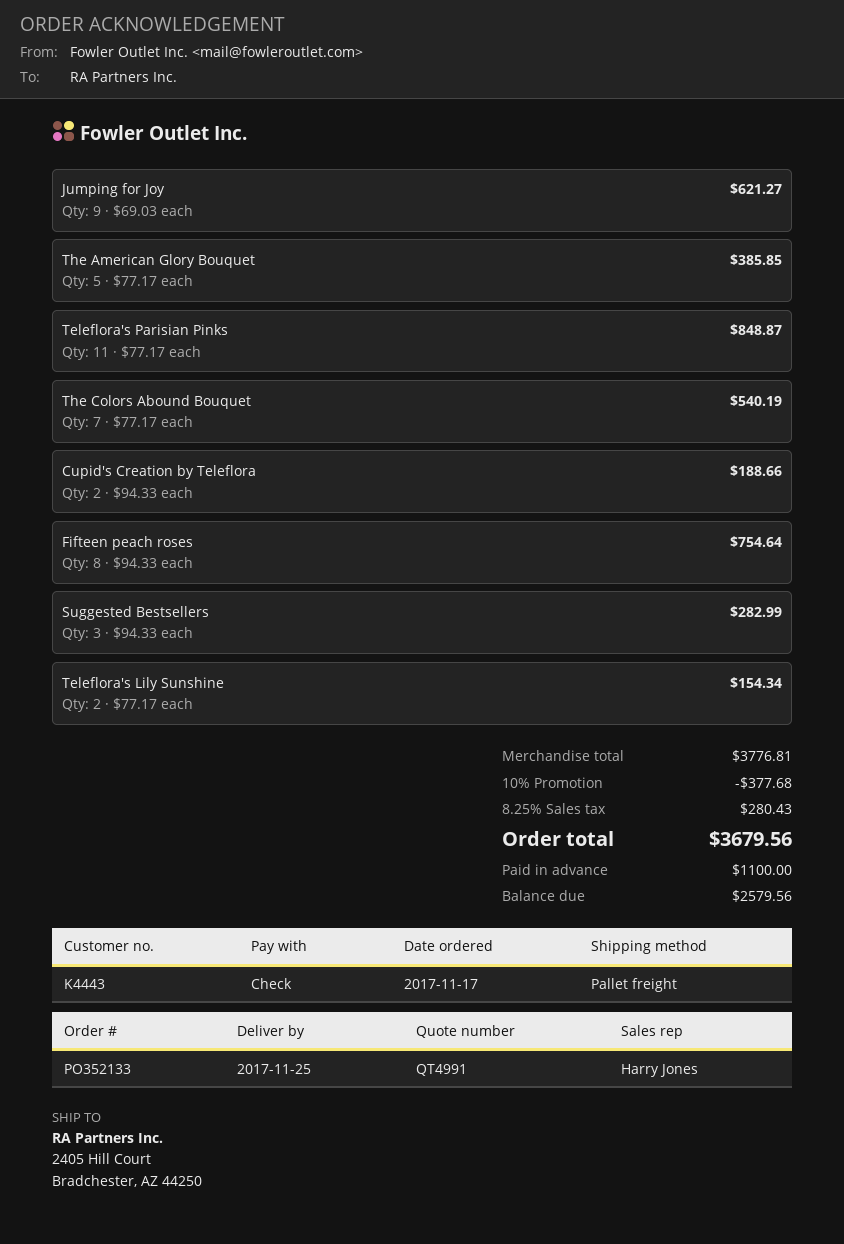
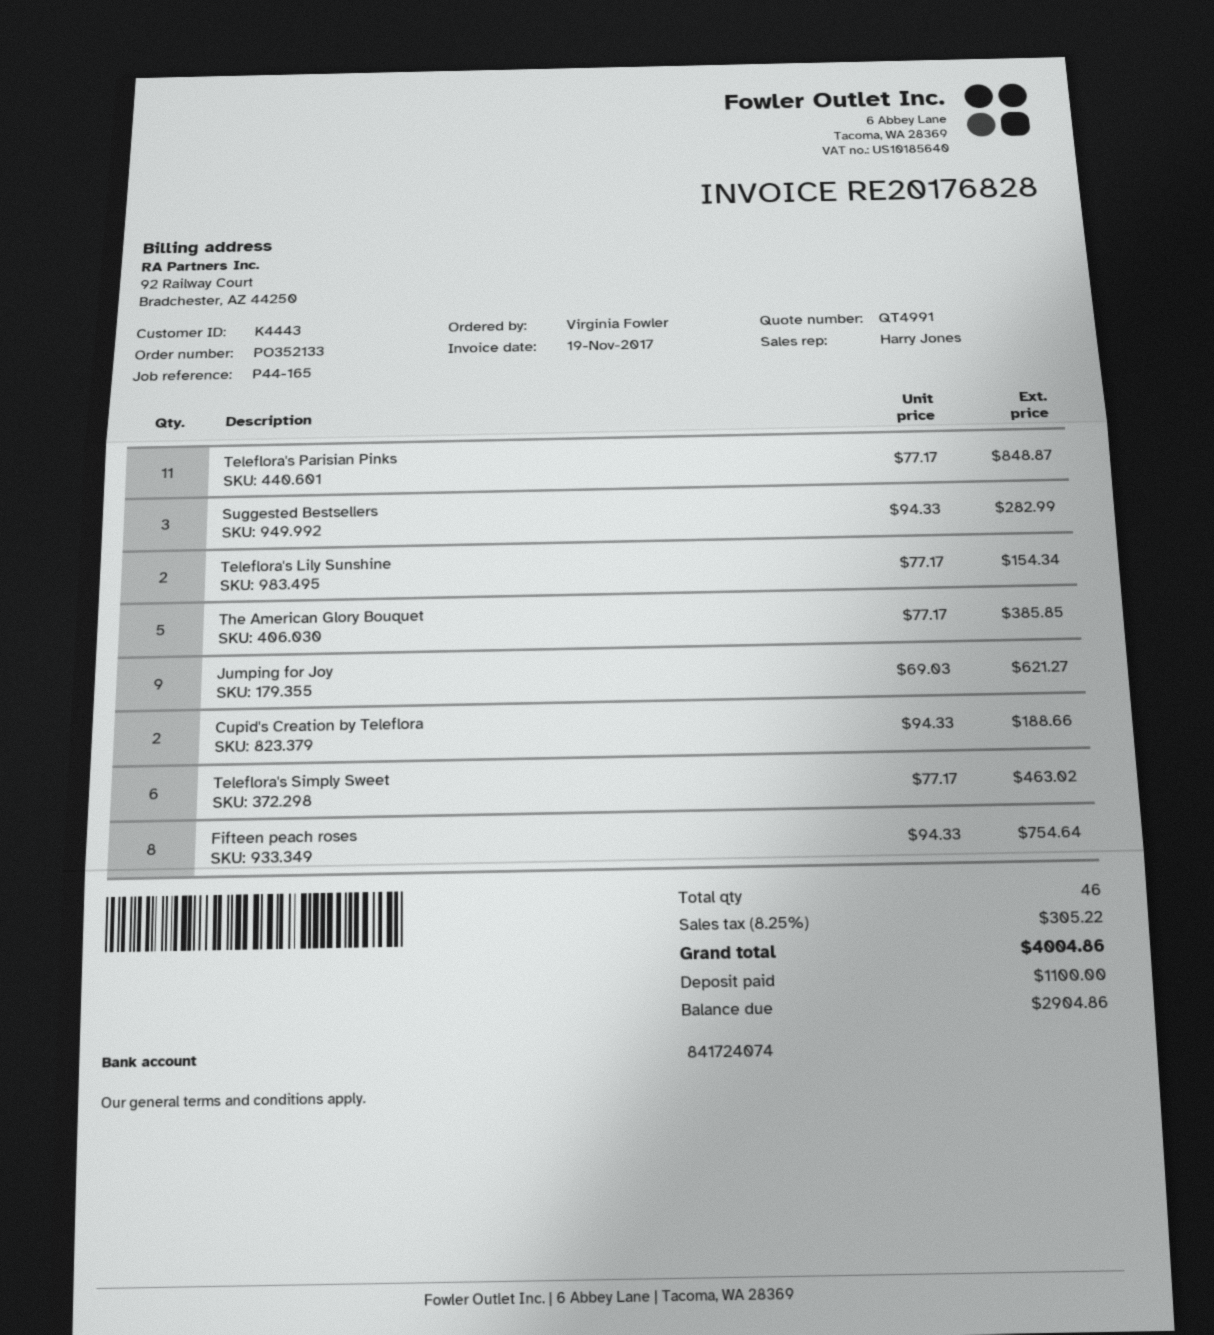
The Colors Abound Bouquet: 7 x 77.17 = 540.19 -> none
Teleflora's Simply Sweet: none -> 6 x 77.17 = 463.02
discount: 10% = 377.68 -> none
tax: 8.25% = 280.43 -> 8.25% = 305.22
total: 3679.56 -> 4004.86
balance: 2579.56 -> 2904.86

